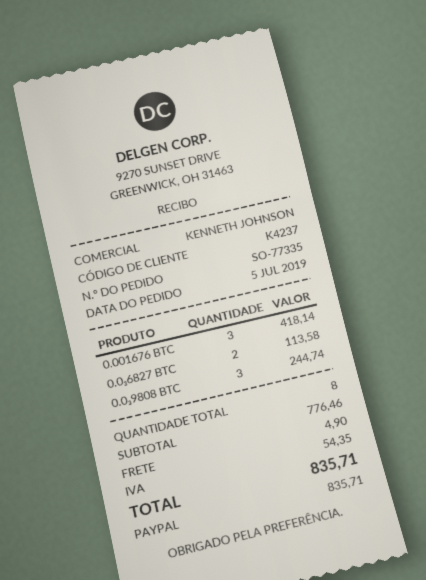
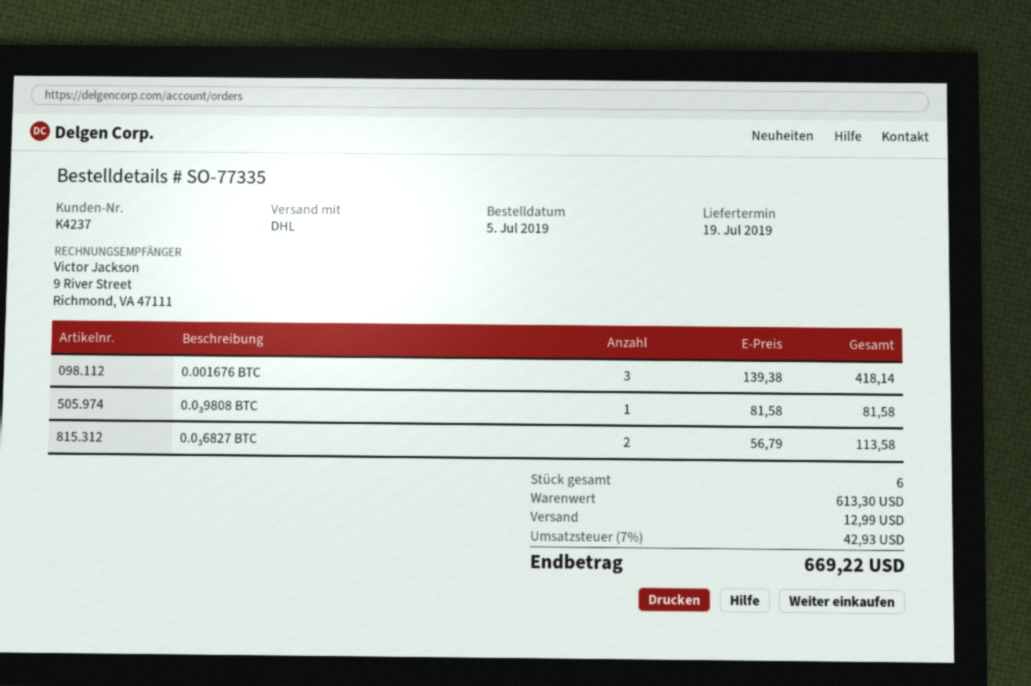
0.0₃9808 BTC: 3 for 244.74 -> 1 for 81.58
total quantity: 8 -> 6
subtotal: 776.46 -> 613.30
shipping: 4.90 -> 12.99
tax: 54.35 -> 42.93
total: 835.71 -> 669.22

